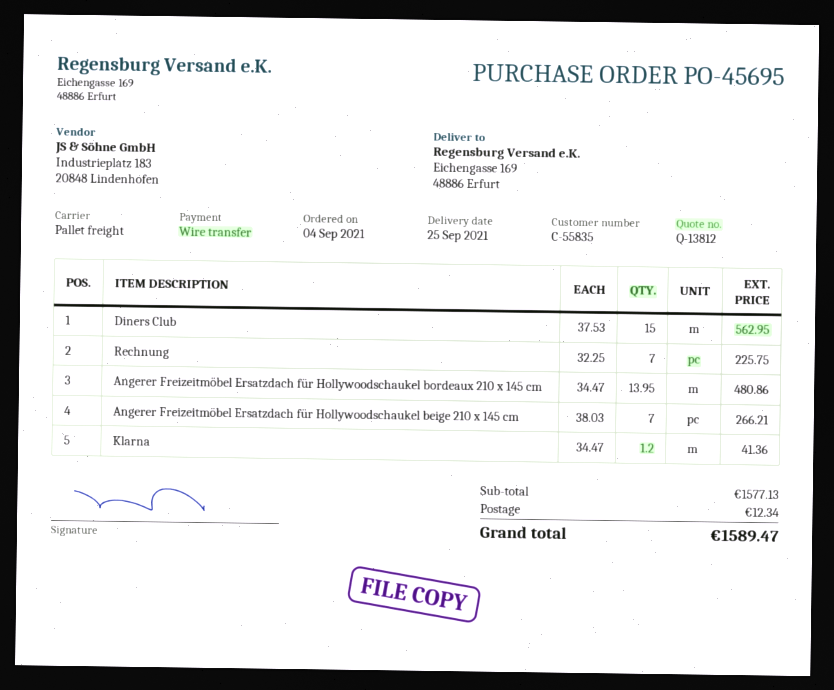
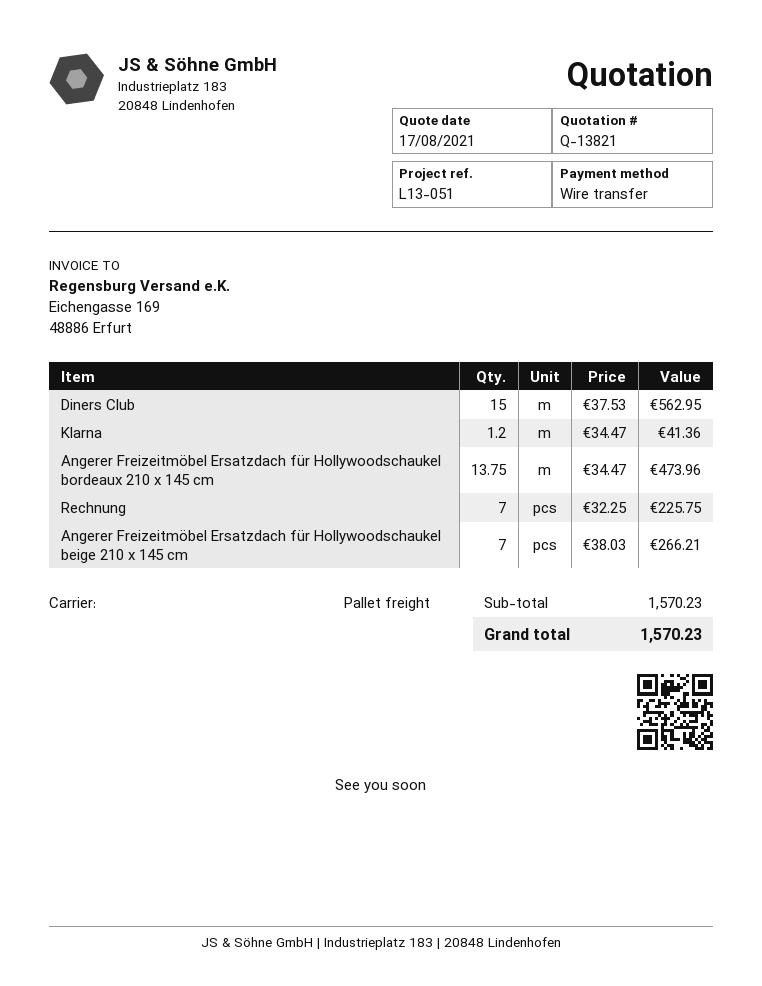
quote number: Q-13812 -> Q-13821
Angerer Freizeitmöbel Ersatzdach für Hollywoodschaukel bordeaux 210 x 145 cm: 13.95 x 34.47 = 480.86 -> 13.75 x 34.47 = 473.96
subtotal: 1577.13 -> 1570.23
shipping: 12.34 -> none
total: 1589.47 -> 1570.23

